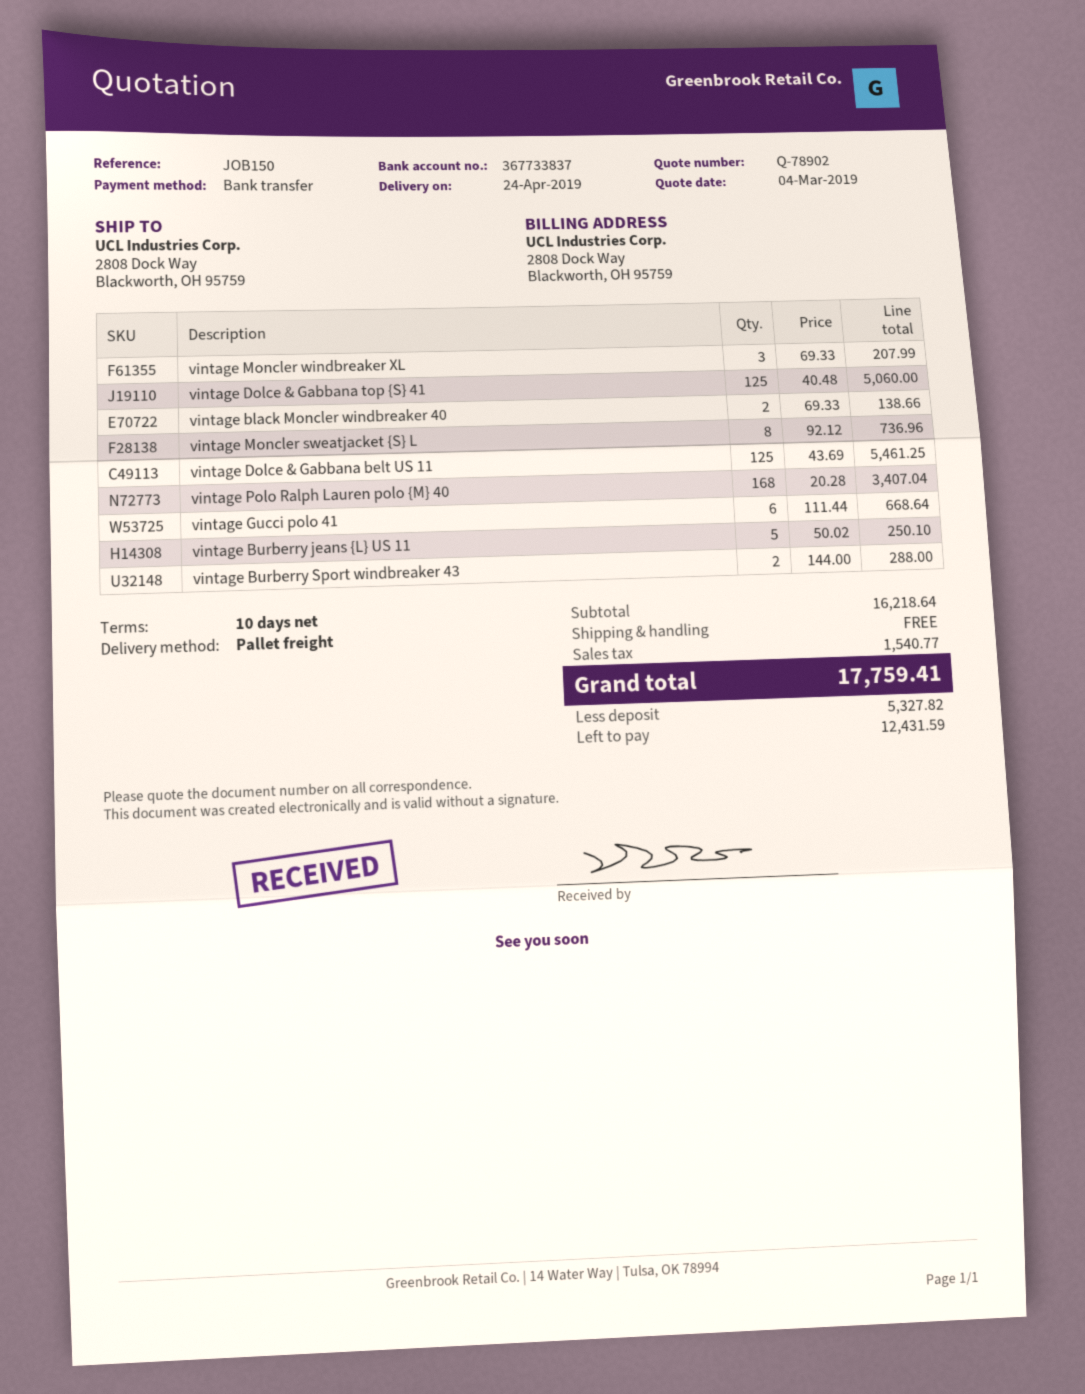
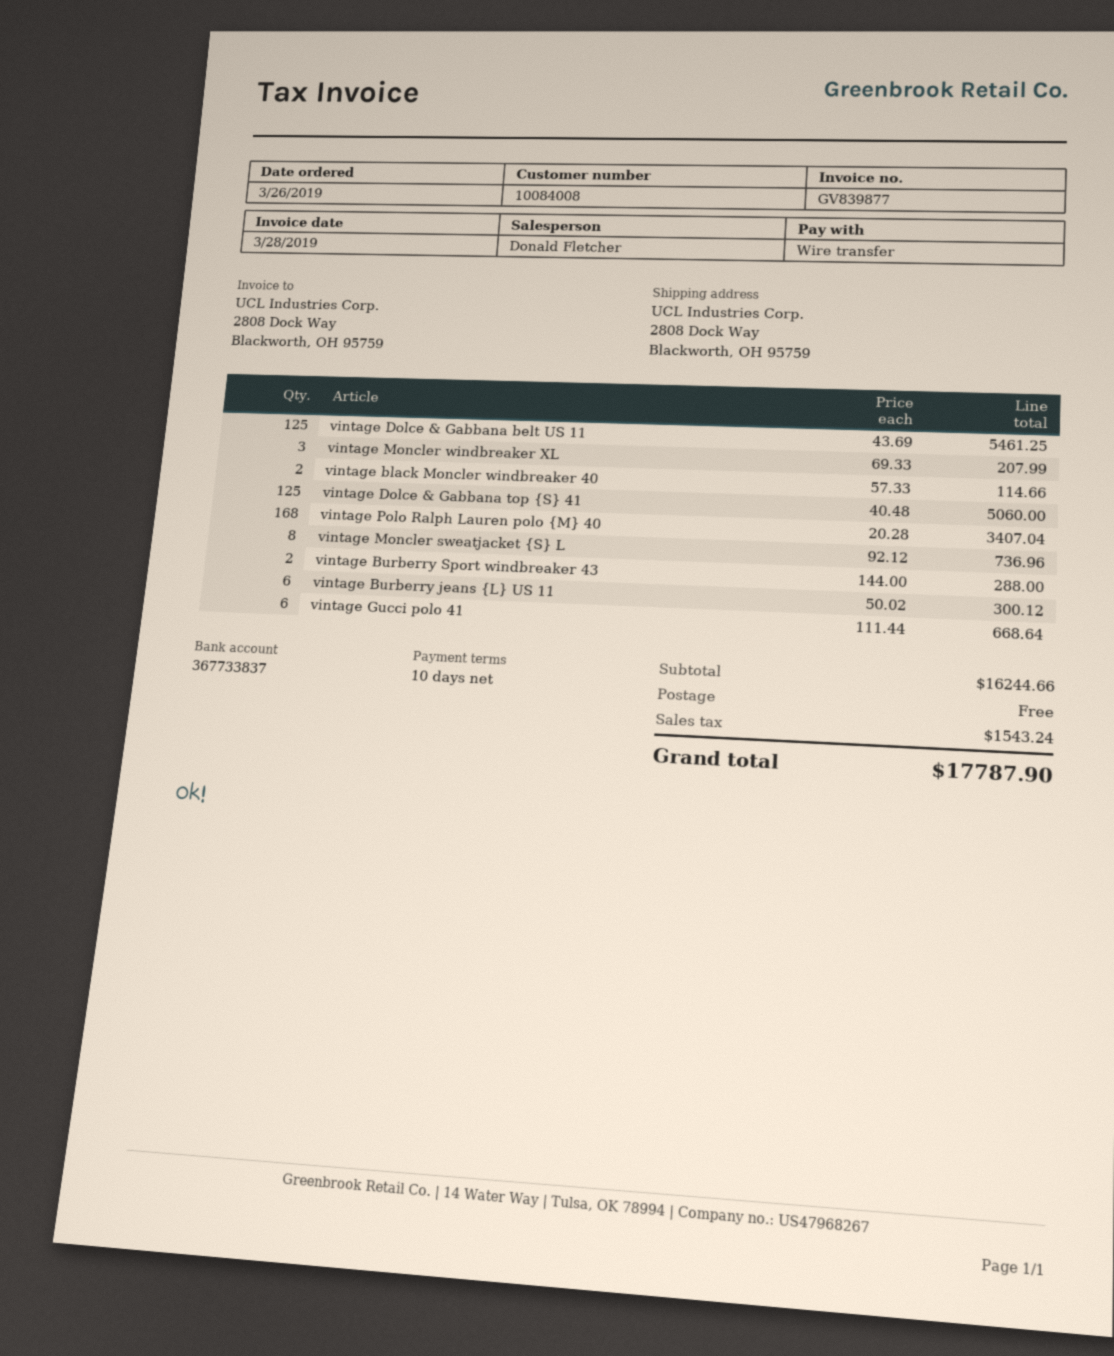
vintage black Moncler windbreaker 40: 2 x 69.33 = 138.66 -> 2 x 57.33 = 114.66
vintage Burberry jeans {L} US 11: 5 x 50.02 = 250.10 -> 6 x 50.02 = 300.12
subtotal: 16218.64 -> 16244.66
tax: 1540.77 -> 1543.24
total: 17759.41 -> 17787.90

